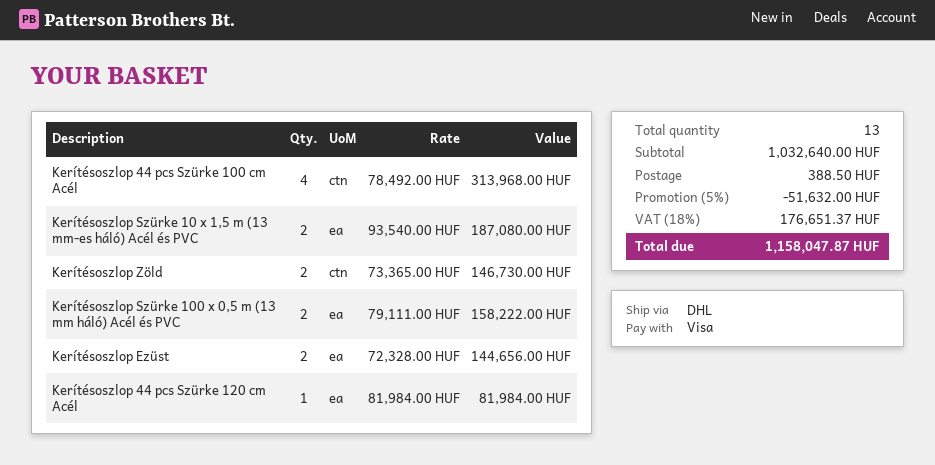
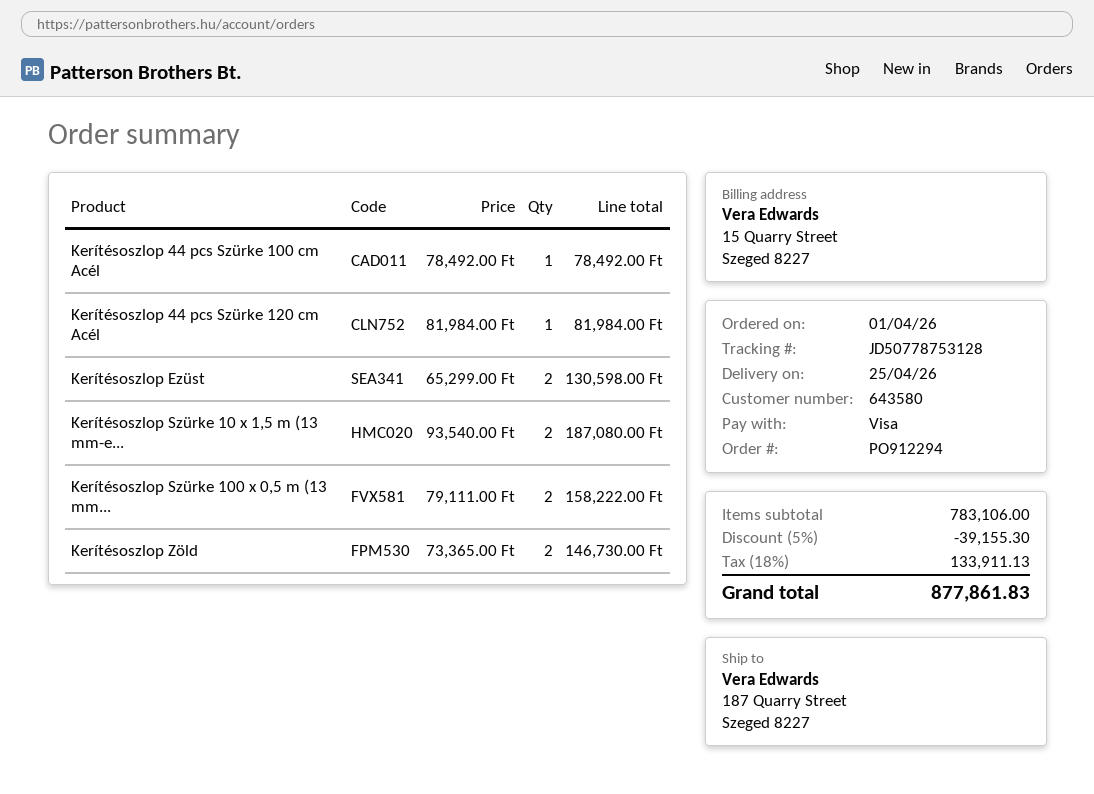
Kerítésoszlop 44 pcs Szürke 100 cm Acél: 4 x 78492.00 = 313968.00 -> 1 x 78492.00 = 78492.00
Kerítésoszlop Ezüst: 2 x 72328.00 = 144656.00 -> 2 x 65299.00 = 130598.00
subtotal: 1032640.00 -> 783106.00
discount: 5% = 51632.00 -> 5% = 39155.30
shipping: 388.50 -> none
tax: 18% = 176651.37 -> 18% = 133911.13
total: 1158047.87 -> 877861.83

